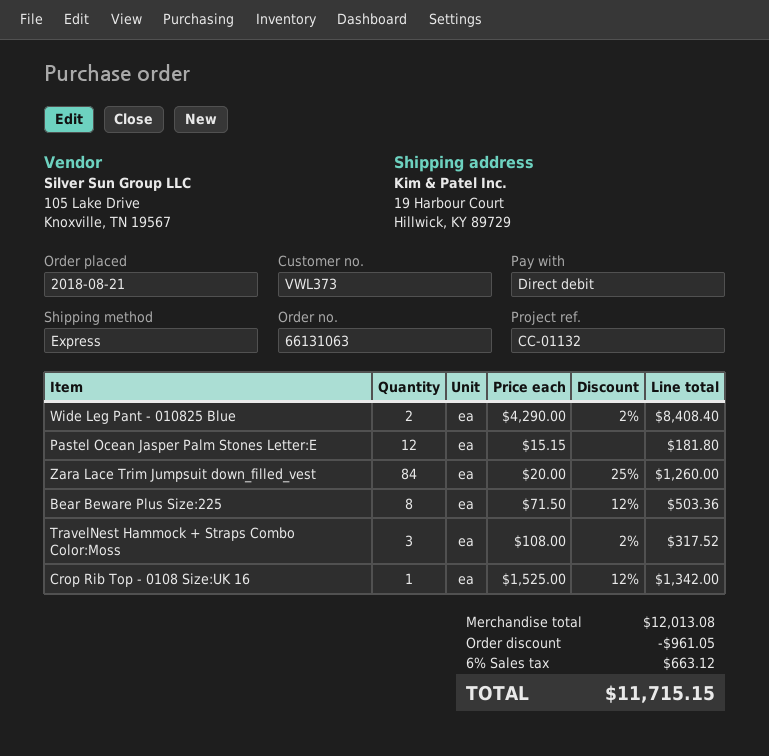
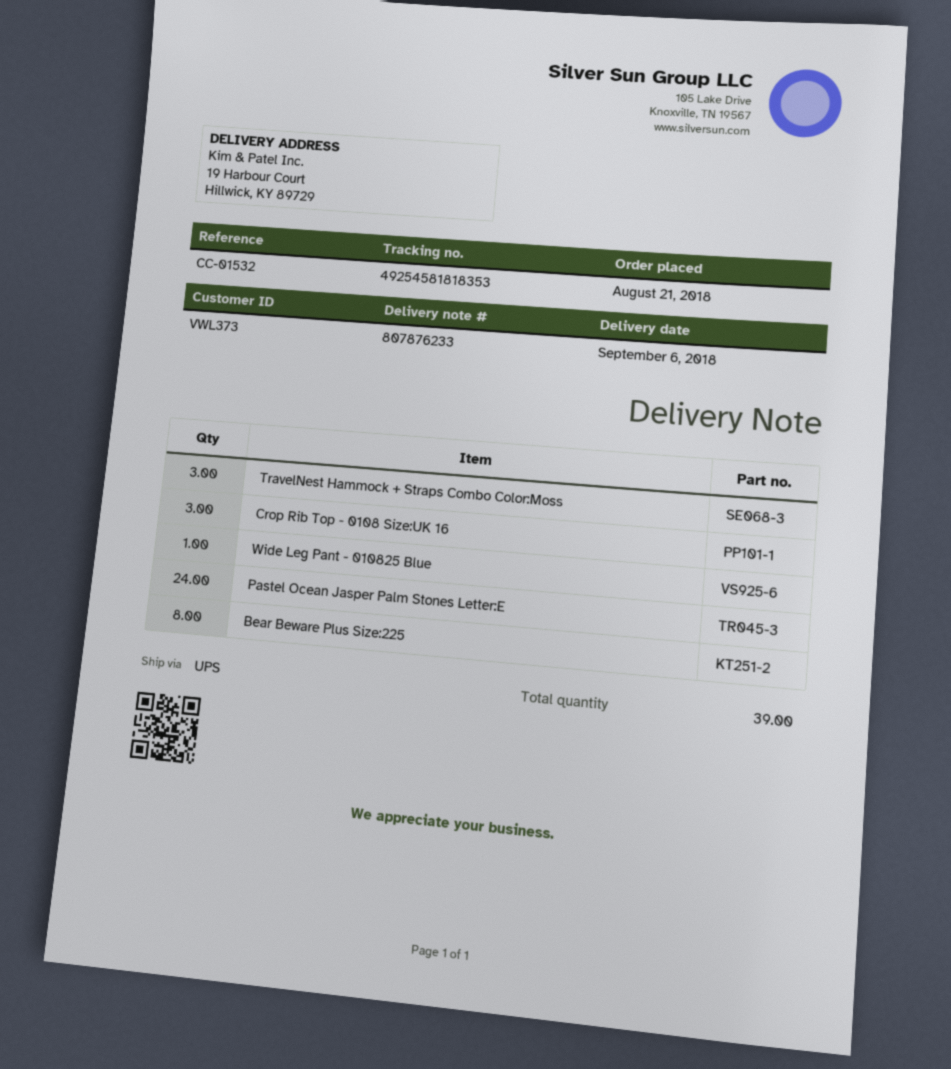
reference: CC-01132 -> CC-01532
shipping method: express -> UPS
Wide Leg Pant - 010825 Blue: 2 -> 1
Pastel Ocean Jasper Palm Stones Letter:E: 12 -> 24
Zara Lace Trim Jumpsuit down_filled_vest: 84 -> none
Crop Rib Top - 0108 Size:UK 16: 1 -> 3

